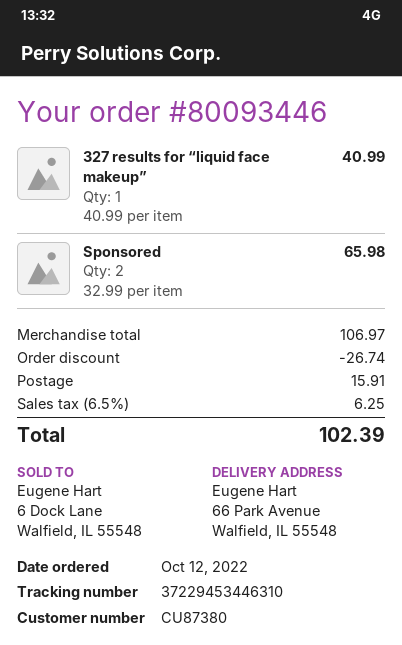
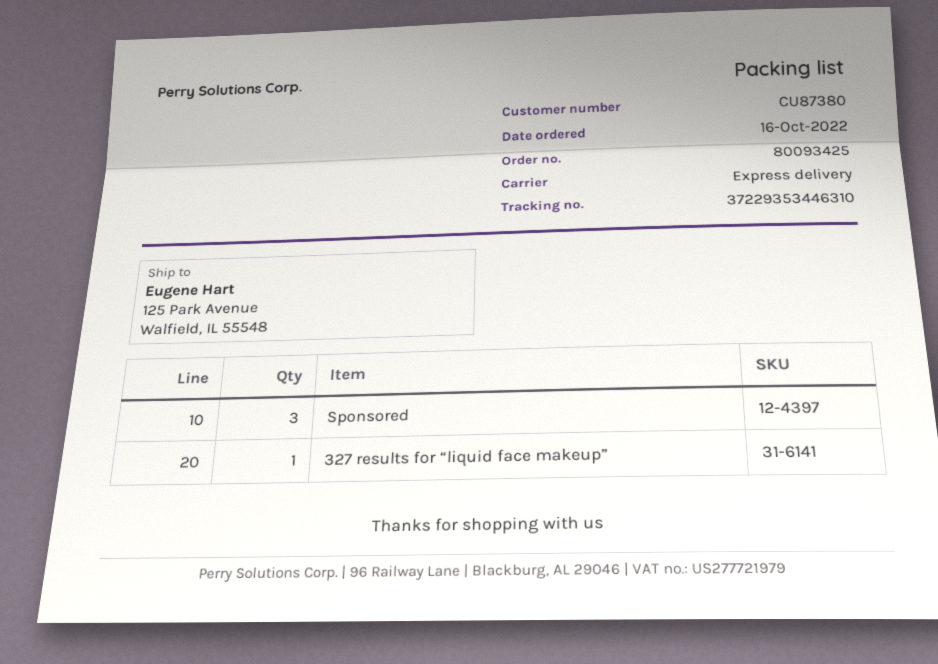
order number: 80093446 -> 80093425
order date: 2022-10-12 -> 2022-10-16
tracking number: 37229453446310 -> 37229353446310
ship to: 66 Park Avenue, Walfield, IL 55548 -> 125 Park Avenue, Walfield, IL 55548
Sponsored: 2 -> 3

